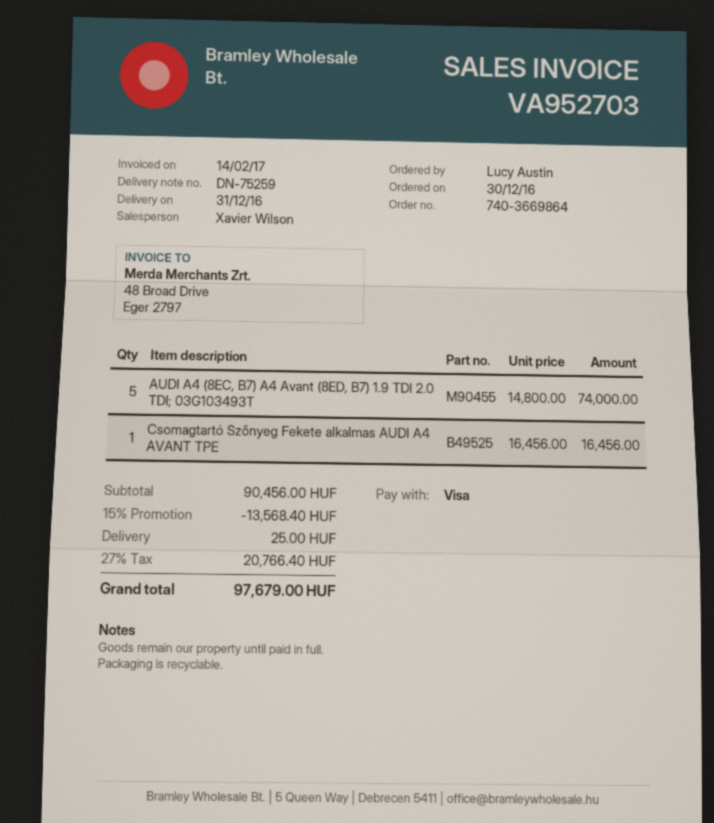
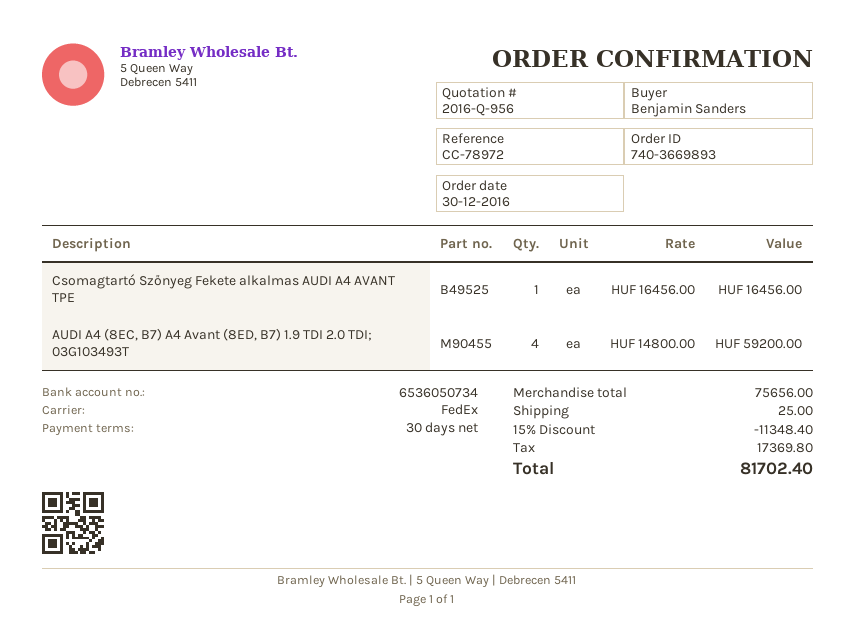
order number: 740-3669864 -> 740-3669893
ordered by: Lucy Austin -> Benjamin Sanders
AUDI A4 (8EC, B7) A4 Avant (8ED, B7) 1.9 TDI 2.0 TDI; 03G103493T: 5 x 14800.00 = 74000.00 -> 4 x 14800.00 = 59200.00
subtotal: 90456.00 -> 75656.00
discount: 15% = 13568.40 -> 15% = 11348.40
tax: 20766.40 -> 17369.80
total: 97679.00 -> 81702.40

